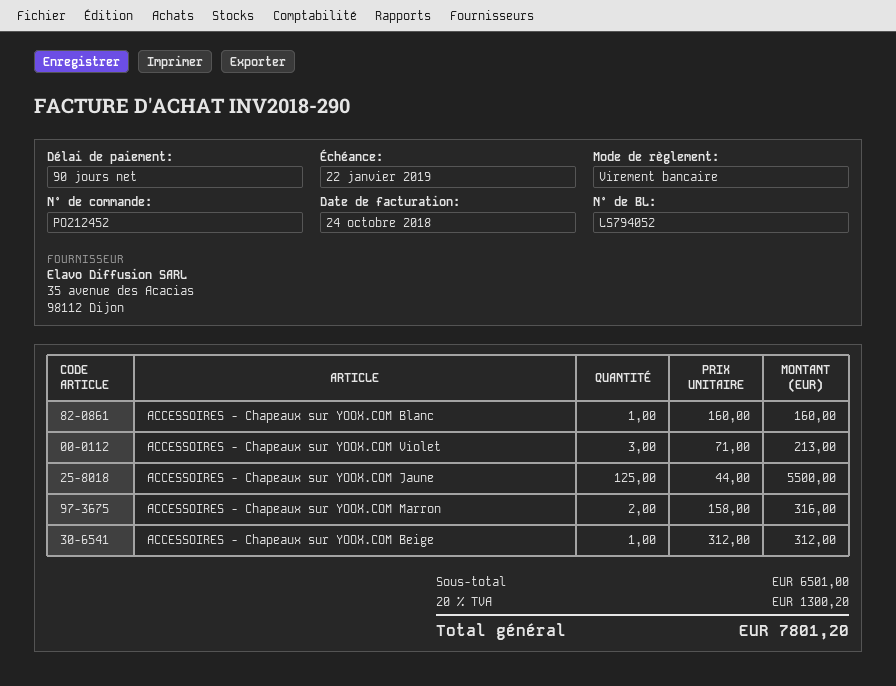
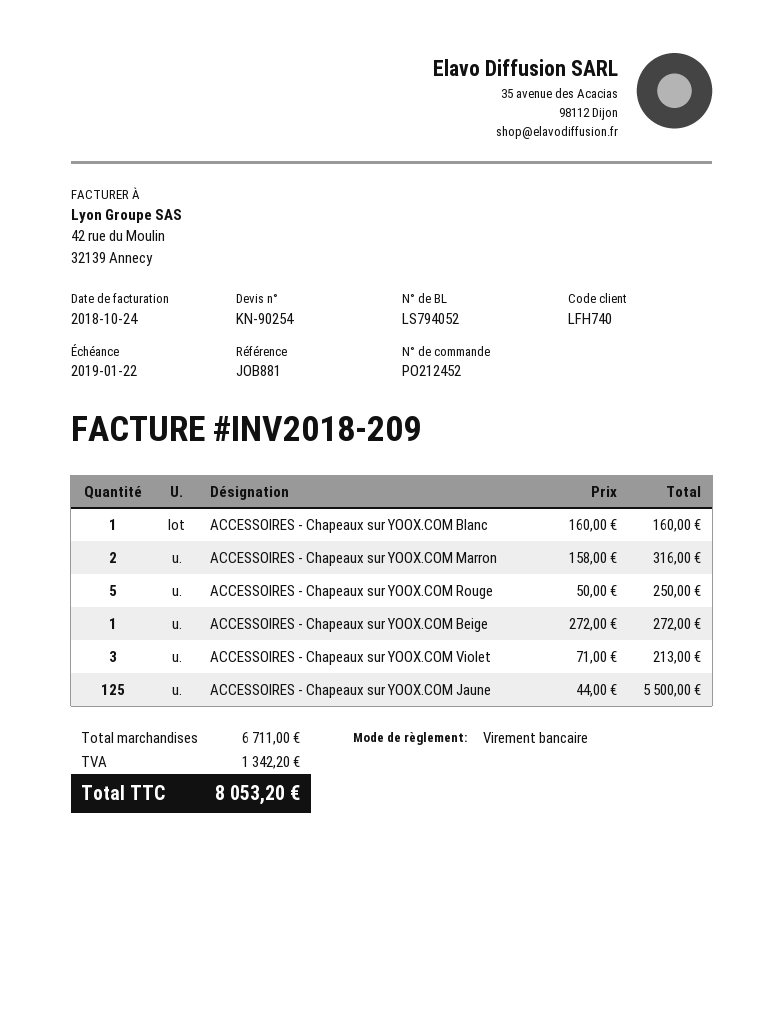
invoice number: INV2018-290 -> INV2018-209
ACCESSOIRES - Chapeaux sur YOOX.COM Beige: 1 x 312.00 = 312.00 -> 1 x 272.00 = 272.00
ACCESSOIRES - Chapeaux sur YOOX.COM Rouge: none -> 5 x 50.00 = 250.00
subtotal: 6501.00 -> 6711.00
tax: 1300.20 -> 1342.20
total: 7801.20 -> 8053.20

